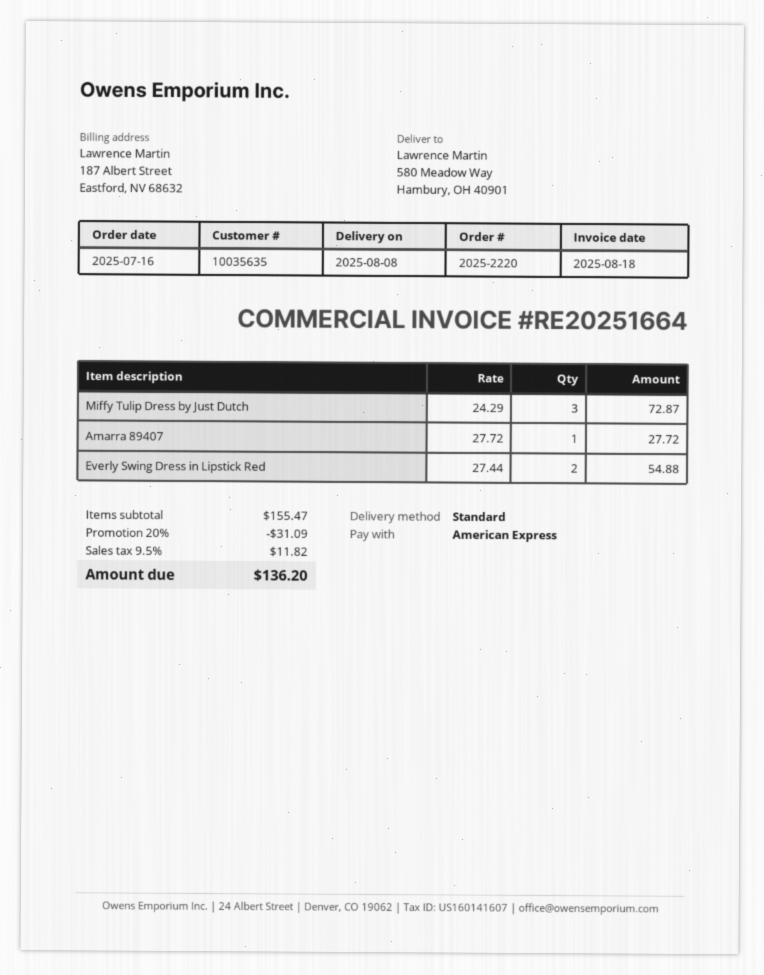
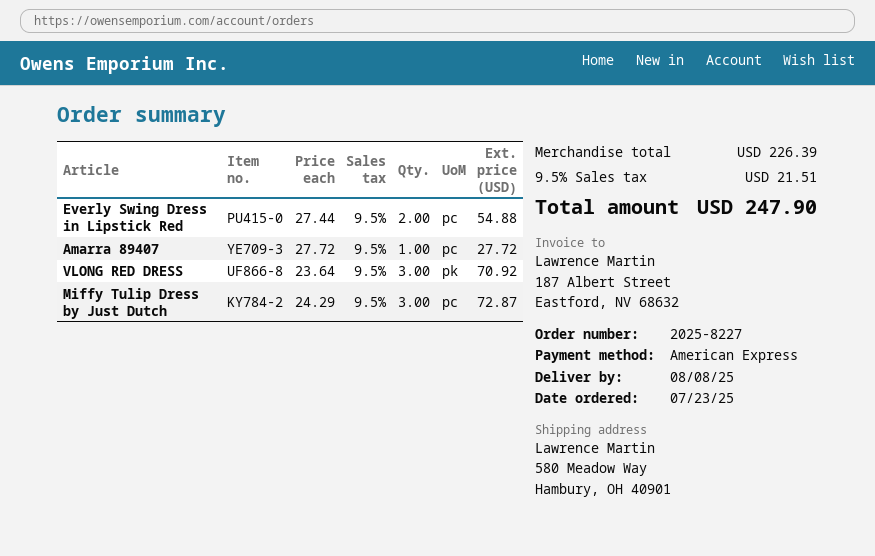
order number: 2025-2220 -> 2025-8227
order date: 2025-07-16 -> 2025-07-23
VLONG RED DRESS: none -> 3 x 23.64 = 70.92
subtotal: 155.47 -> 226.39
discount: 20% = 31.09 -> none
tax: 9.5% = 11.82 -> 9.5% = 21.51
total: 136.20 -> 247.90

